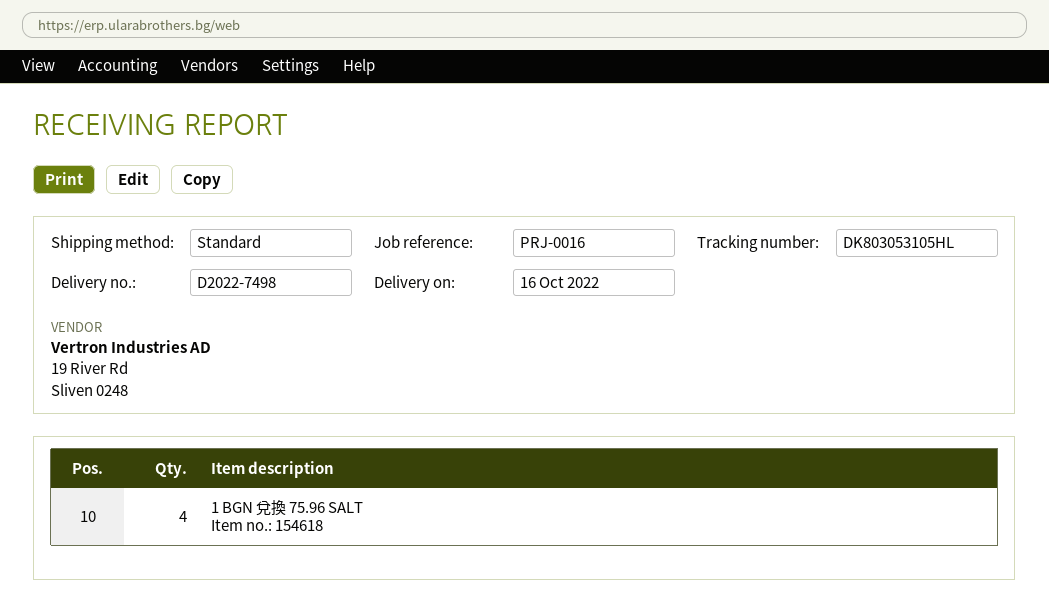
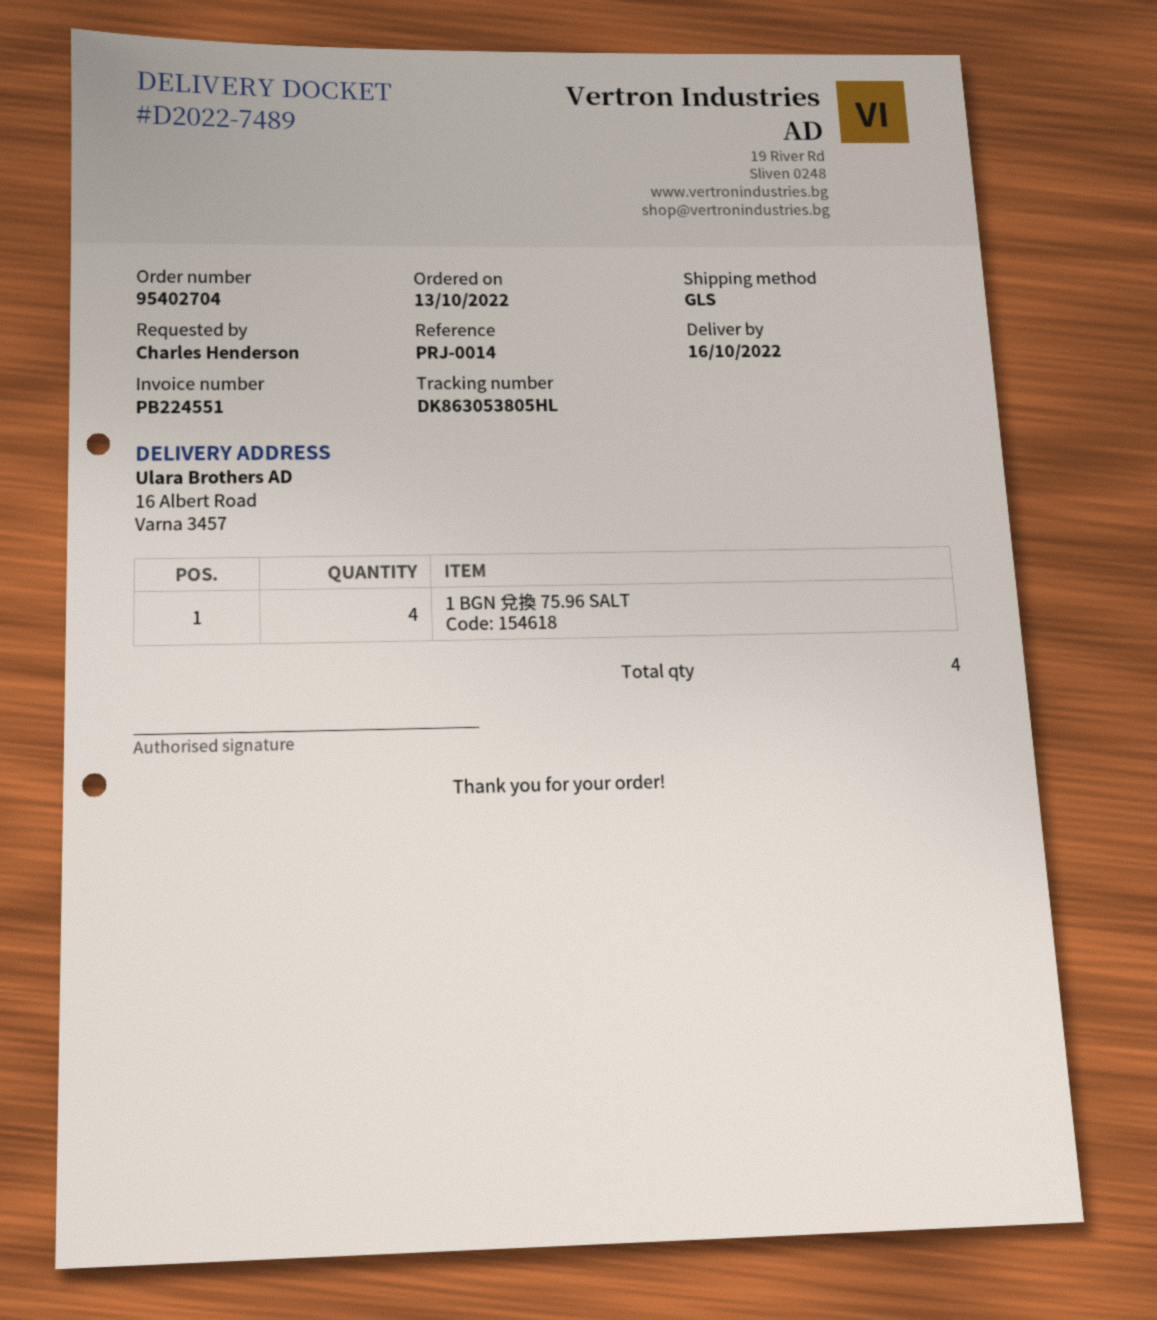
delivery note number: D2022-7498 -> D2022-7489
reference: PRJ-0016 -> PRJ-0014
shipping method: standard -> GLS
tracking number: DK803053105HL -> DK863053805HL

